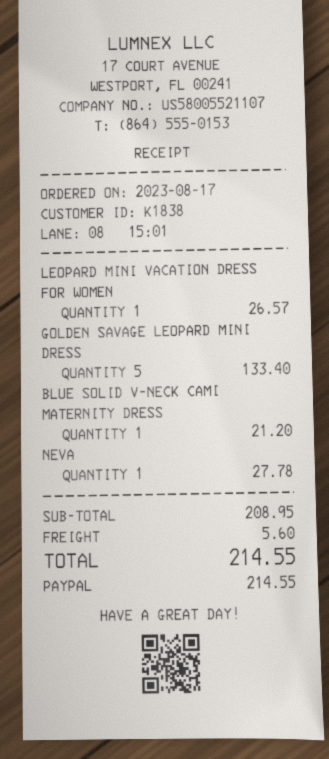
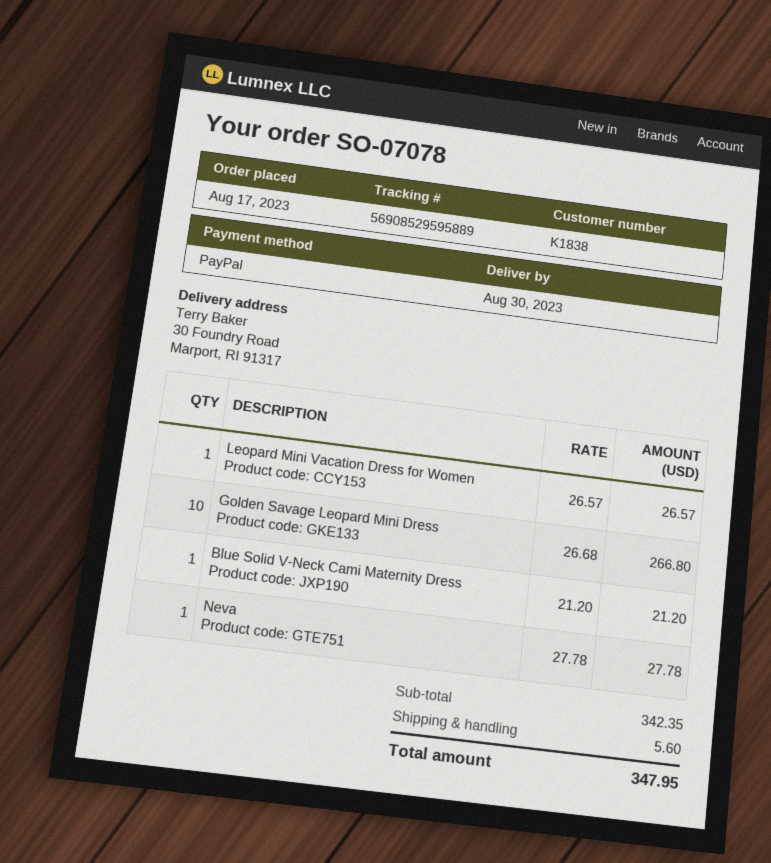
GOLDEN SAVAGE LEOPARD MINI DRESS: 5 for 133.40 -> 10 for 266.80
subtotal: 208.95 -> 342.35
total: 214.55 -> 347.95

